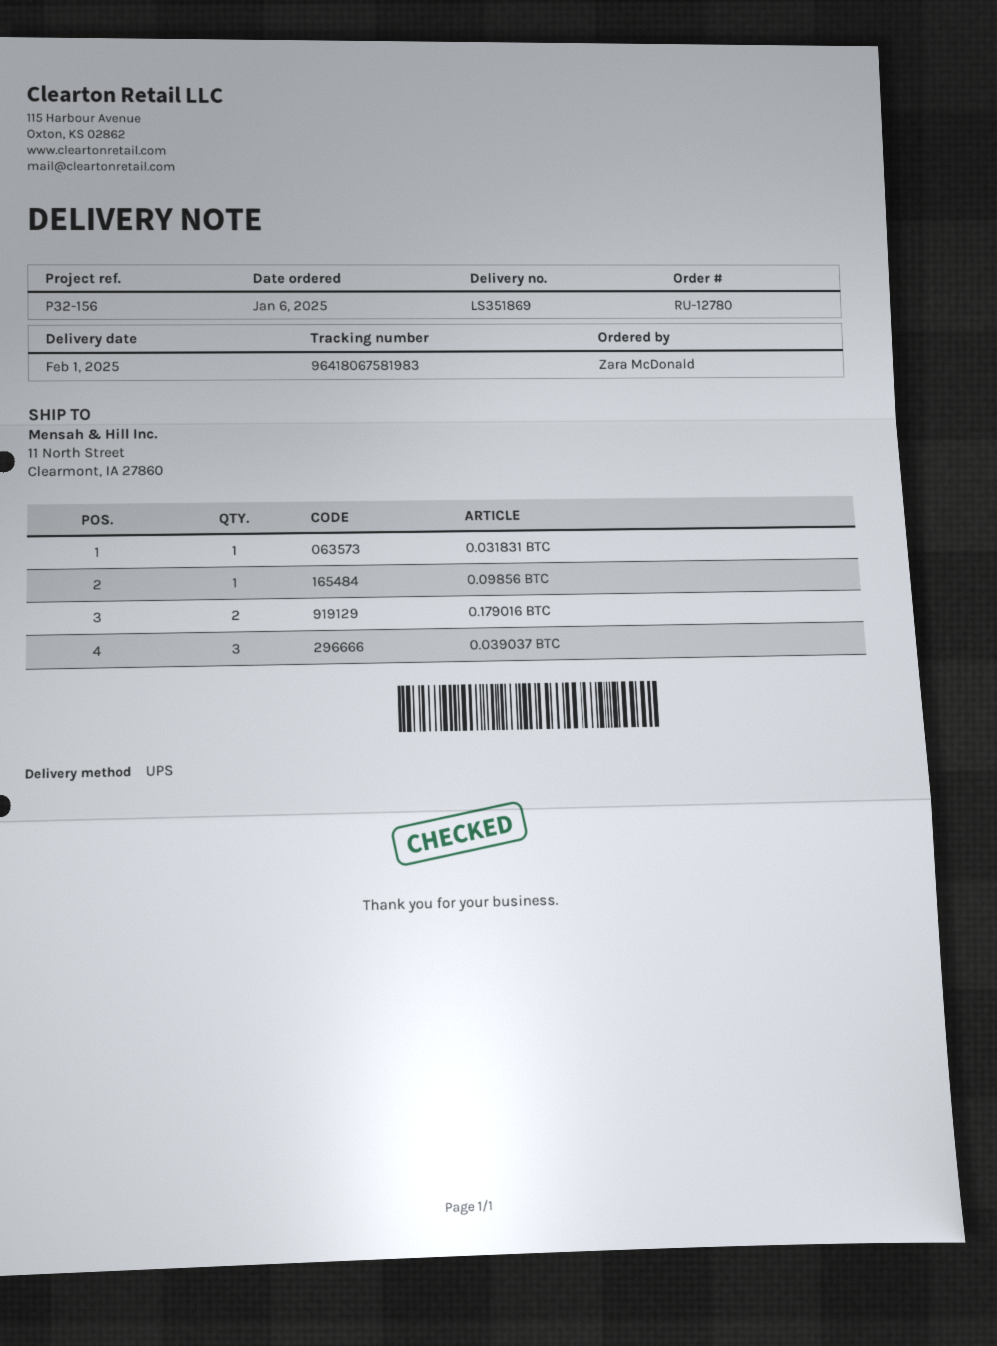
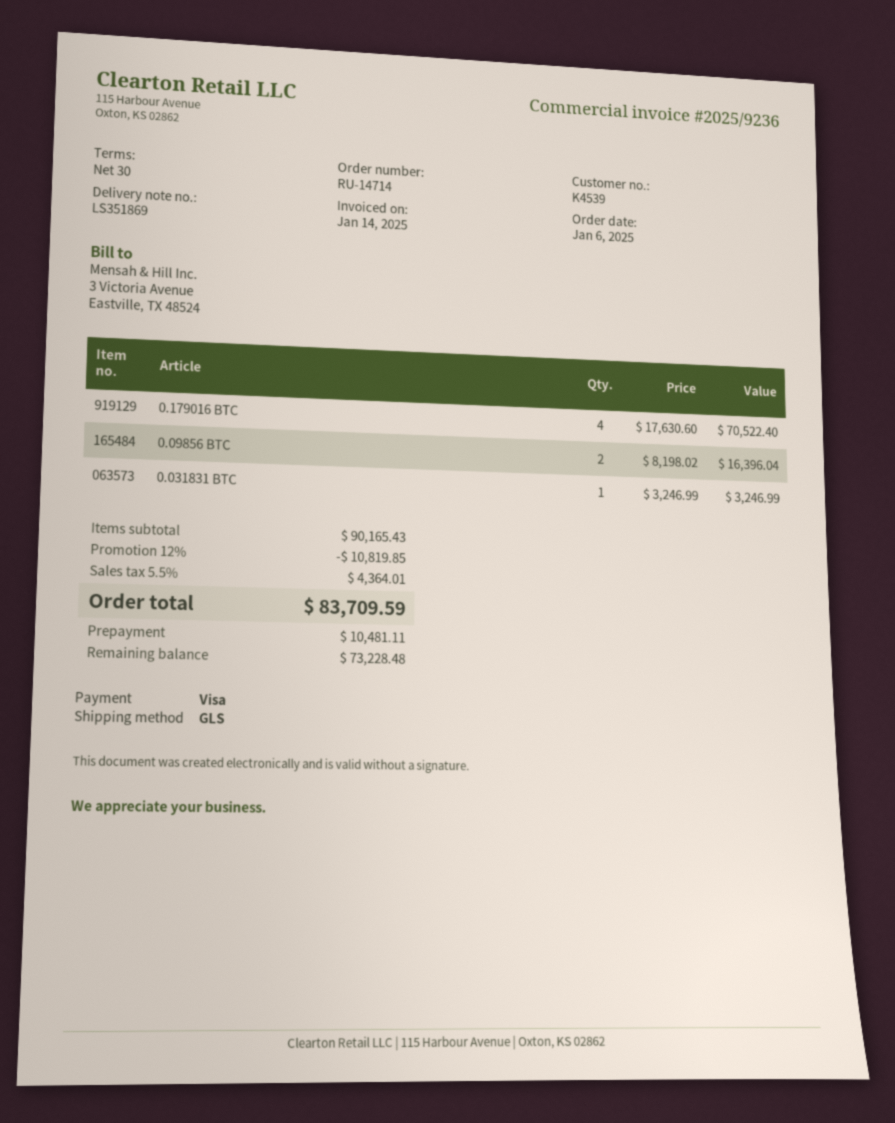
order number: RU-12780 -> RU-14714
shipping method: UPS -> GLS
0.09856 BTC: 1 -> 2
0.179016 BTC: 2 -> 4
0.039037 BTC: 3 -> none

